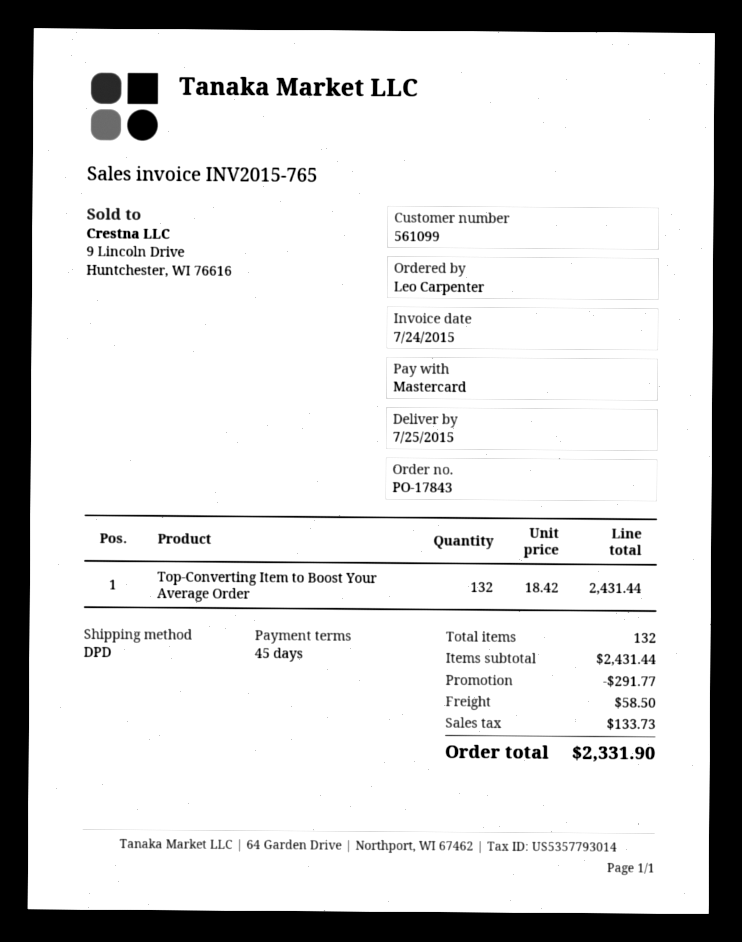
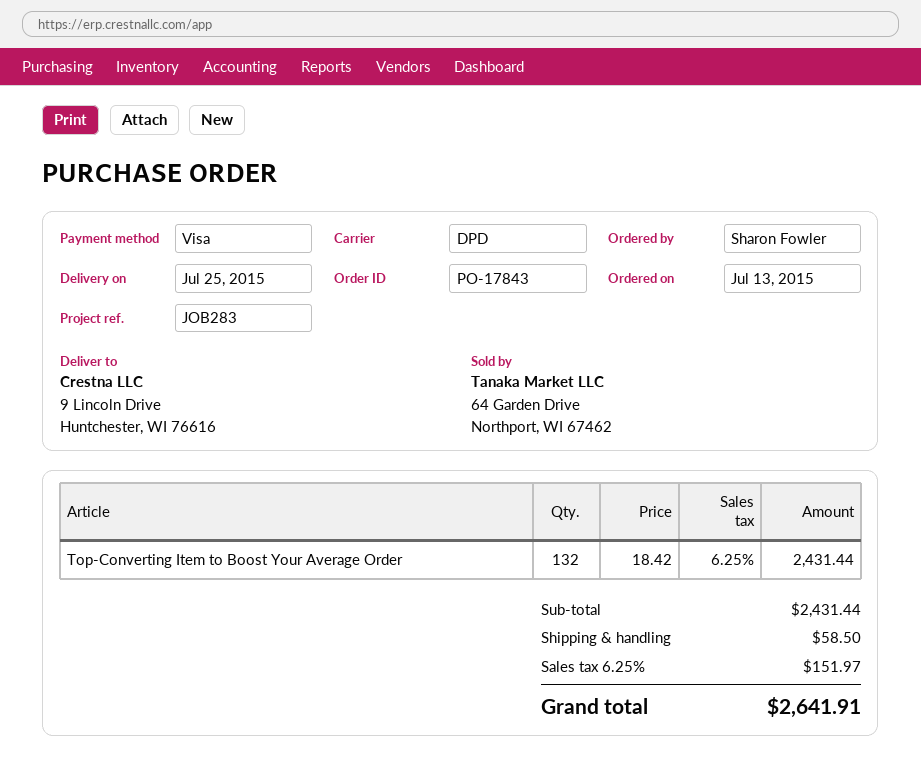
ordered by: Leo Carpenter -> Sharon Fowler
payment method: Mastercard -> Visa
discount: 291.77 -> none
tax: 133.73 -> 151.97
total: 2331.90 -> 2641.91

